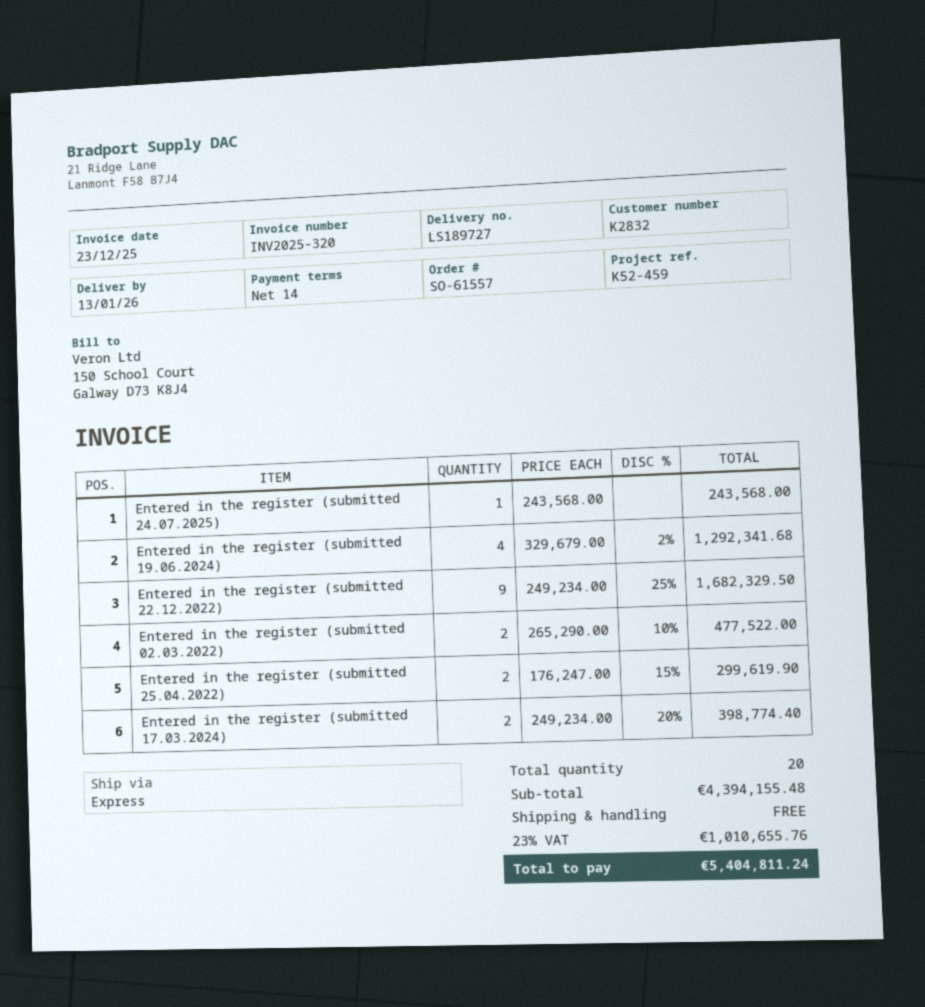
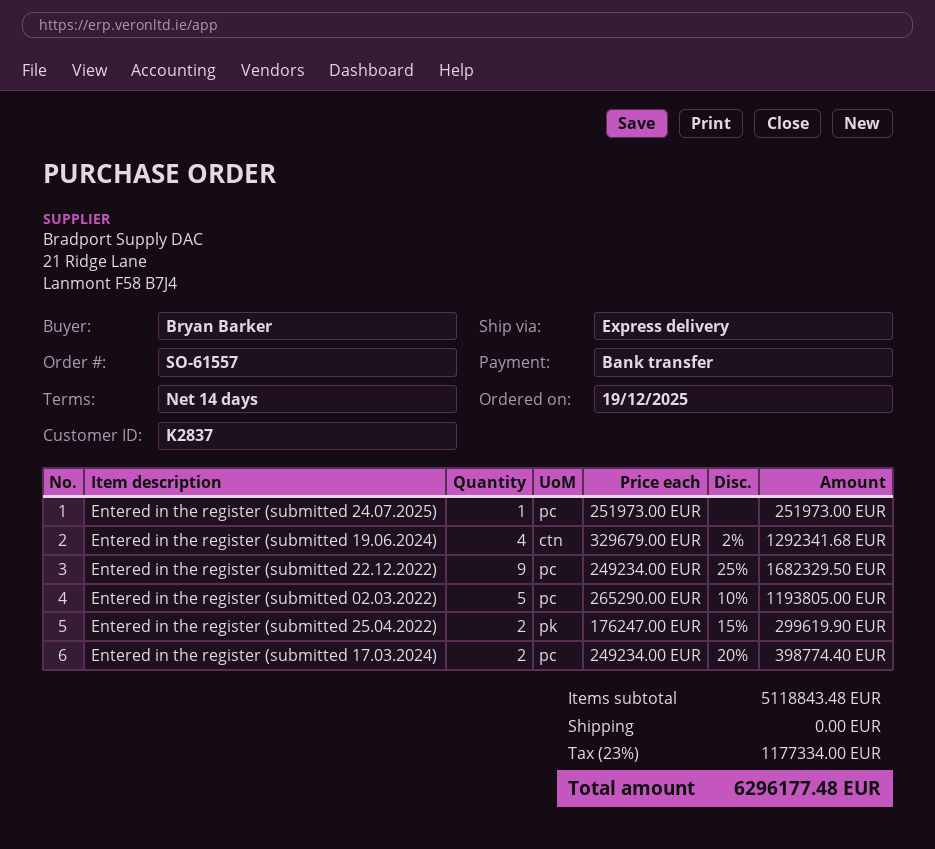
customer number: K2832 -> K2837
Entered in the register (submitted 24.07.2025): 1 x 243568.00 = 243568.00 -> 1 x 251973.00 = 251973.00
Entered in the register (submitted 02.03.2022): 2 x 265290.00 - 10% = 477522.00 -> 5 x 265290.00 - 10% = 1193805.00
subtotal: 4394155.48 -> 5118843.48
tax: 23% = 1010655.76 -> 23% = 1177334.00
total: 5404811.24 -> 6296177.48

